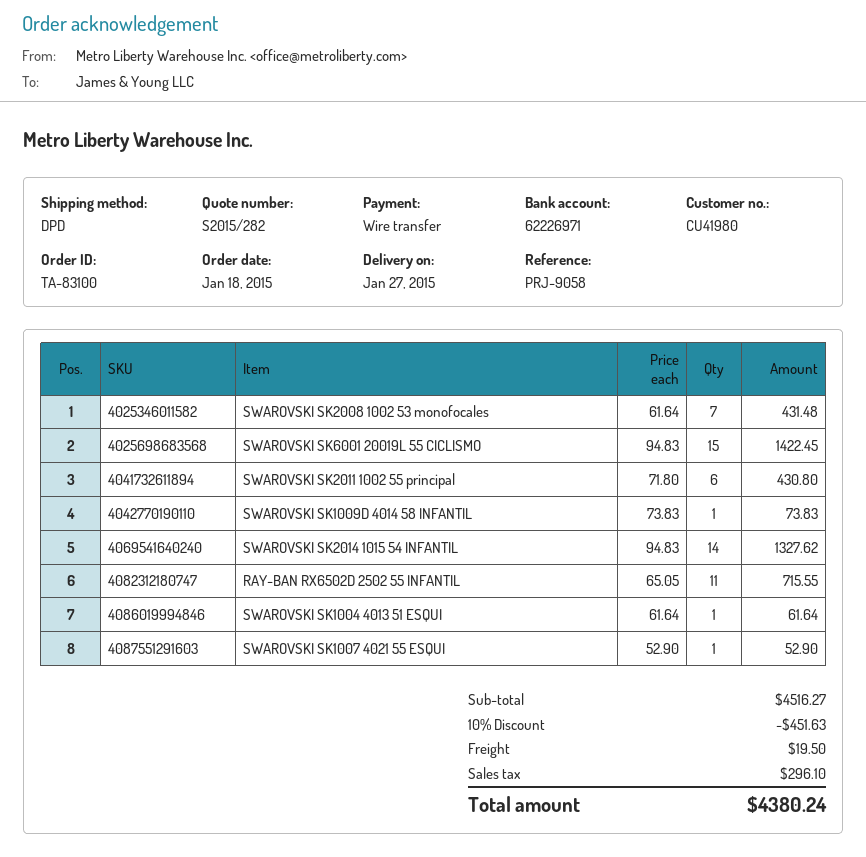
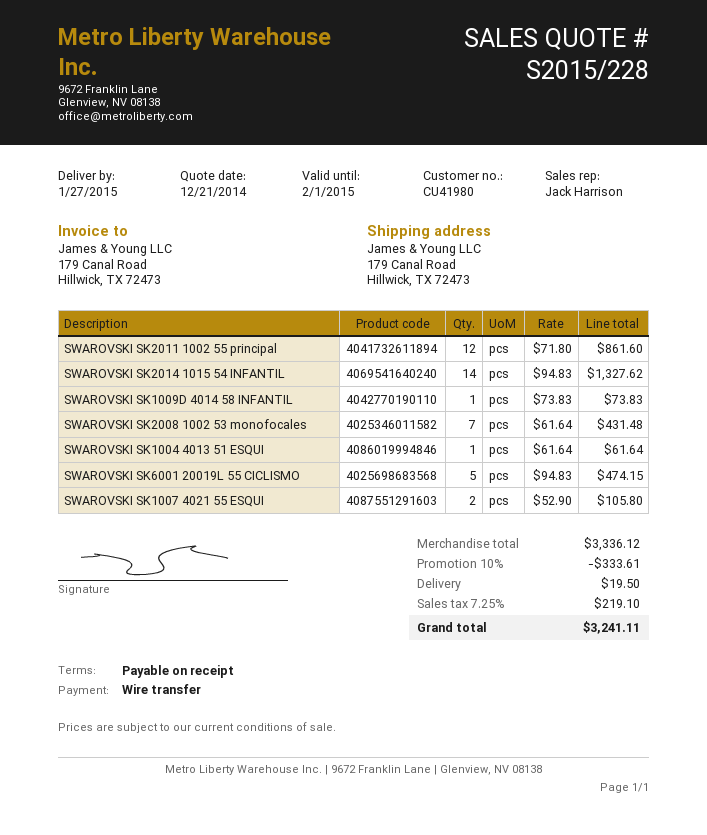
quote number: S2015/282 -> S2015/228
SWAROVSKI SK6001 20019L 55 CICLISMO: 15 x 94.83 = 1422.45 -> 5 x 94.83 = 474.15
SWAROVSKI SK2011 1002 55 principal: 6 x 71.80 = 430.80 -> 12 x 71.80 = 861.60
RAY-BAN RX6502D 2502 55 INFANTIL: 11 x 65.05 = 715.55 -> none
SWAROVSKI SK1007 4021 55 ESQUI: 1 x 52.90 = 52.90 -> 2 x 52.90 = 105.80
subtotal: 4516.27 -> 3336.12
discount: 10% = 451.63 -> 10% = 333.61
tax: 296.10 -> 219.10
total: 4380.24 -> 3241.11

